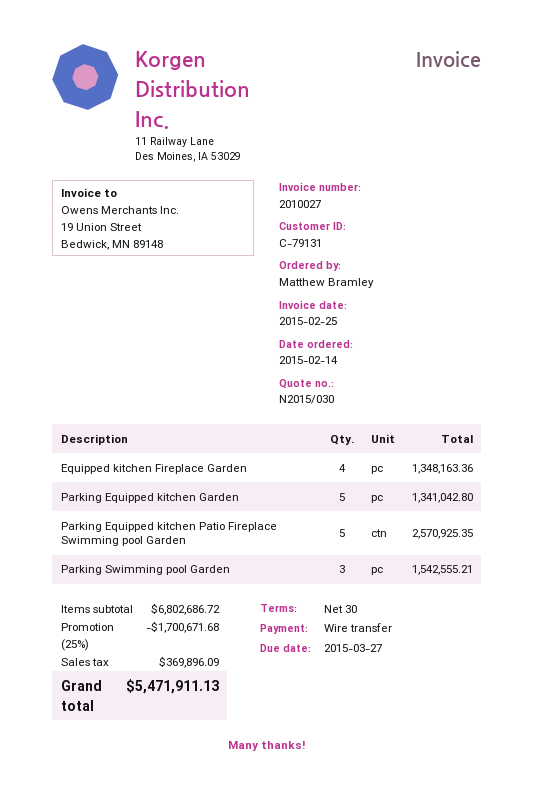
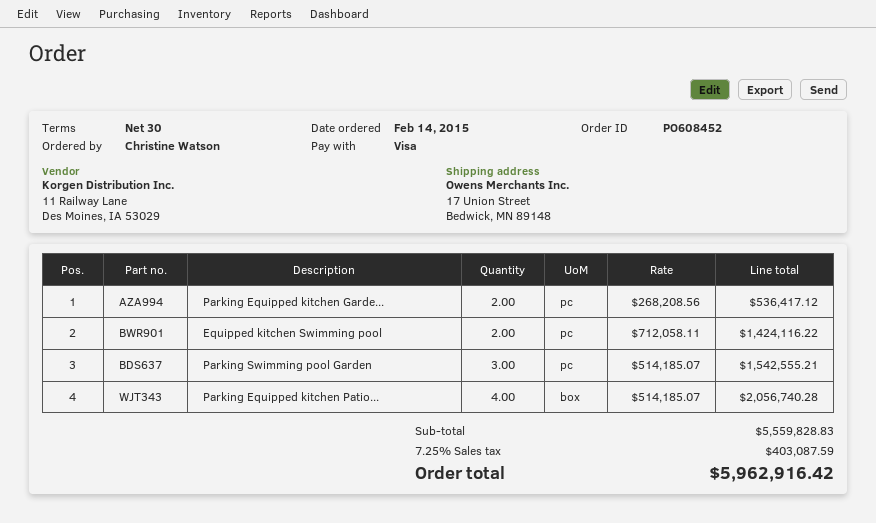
ordered by: Matthew Bramley -> Christine Watson
payment method: bank transfer -> Visa
Equipped kitchen Fireplace Garden: 4 for 1348163.36 -> none
Parking Equipped kitchen Garden: 5 for 1341042.80 -> 2 for 536417.12
Parking Equipped kitchen Patio Fireplace Swimming pool Garden: 5 for 2570925.35 -> 4 for 2056740.28
Equipped kitchen Swimming pool: none -> 2 for 1424116.22
subtotal: 6802686.72 -> 5559828.83
discount: 25% = 1700671.68 -> none
tax: 369896.09 -> 403087.59
total: 5471911.13 -> 5962916.42

